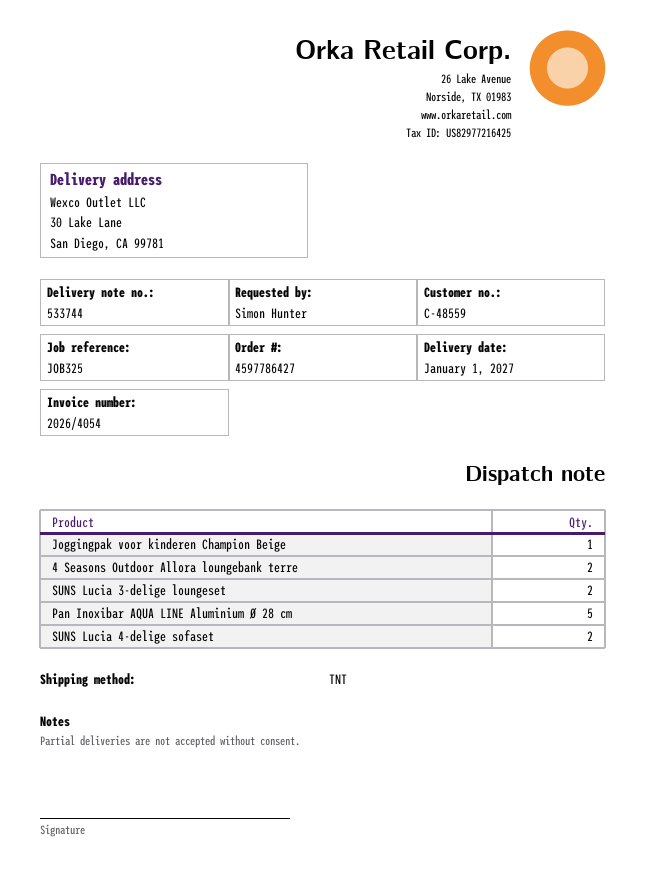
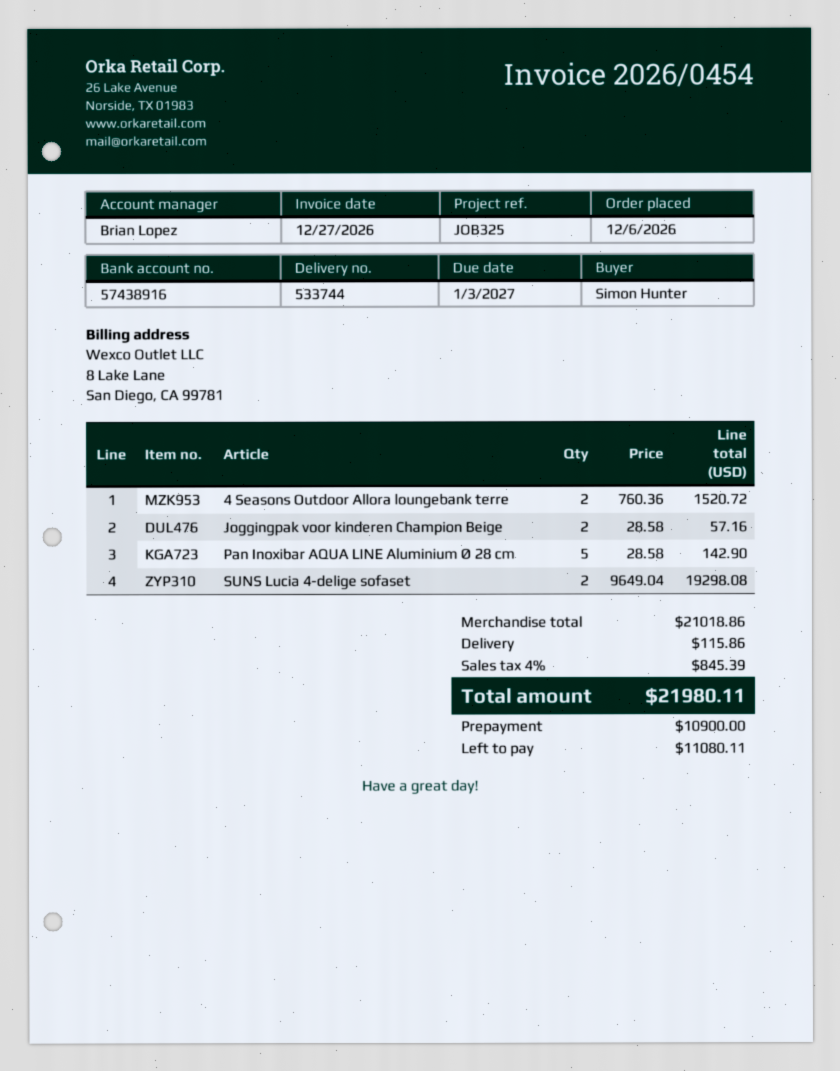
invoice number: 2026/4054 -> 2026/0454
Joggingpak voor kinderen Champion Beige: 1 -> 2
SUNS Lucia 3-delige loungeset: 2 -> none

